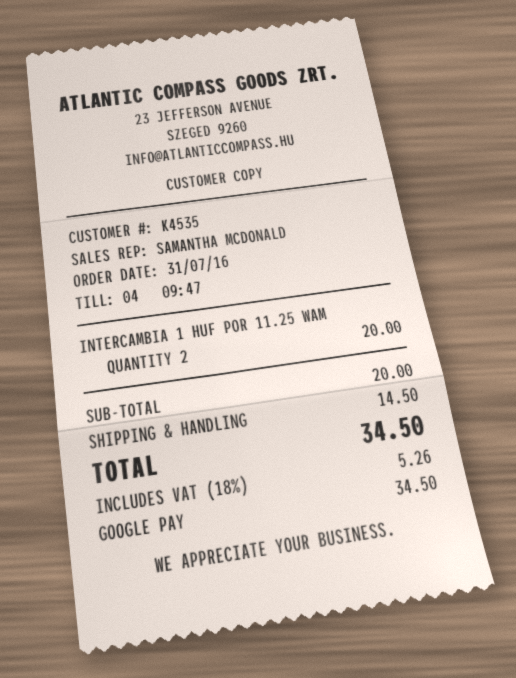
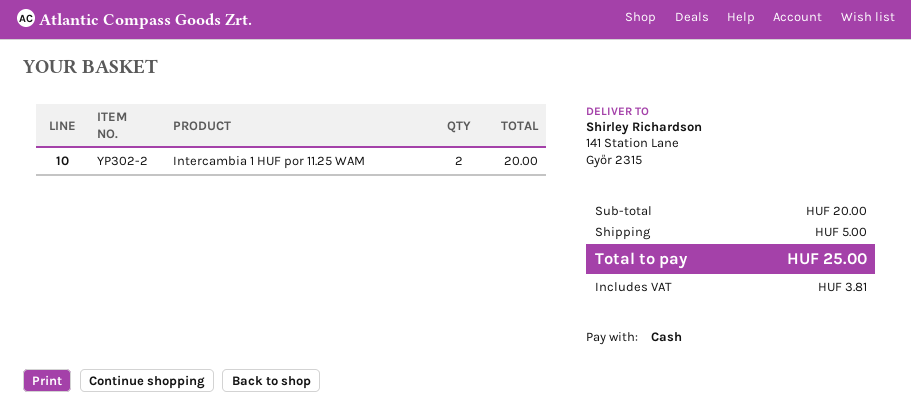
payment method: Google Pay -> cash
shipping: 14.50 -> 5.00
tax: 5.26 -> 3.81
total: 34.50 -> 25.00

